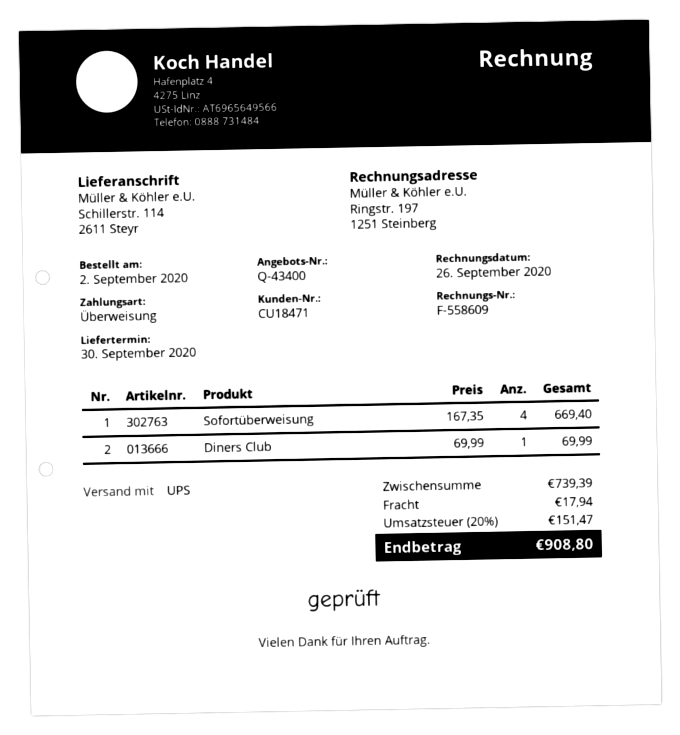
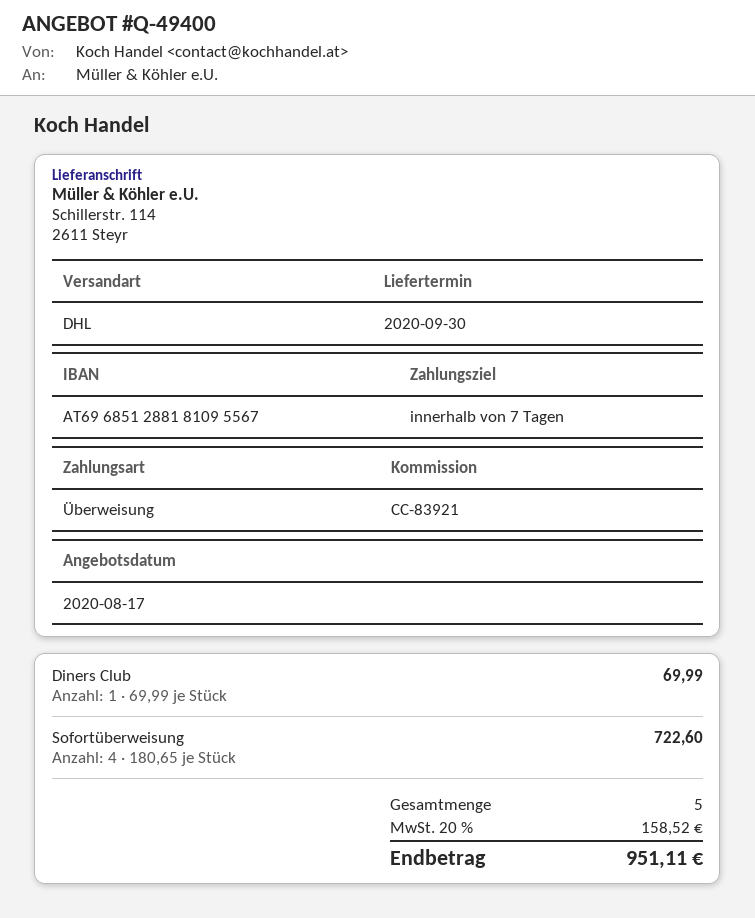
quote number: Q-43400 -> Q-49400
shipping method: UPS -> DHL
Sofortüberweisung: 4 x 167.35 = 669.40 -> 4 x 180.65 = 722.60
shipping: 17.94 -> none
tax: 20% = 151.47 -> 20% = 158.52
total: 908.80 -> 951.11

